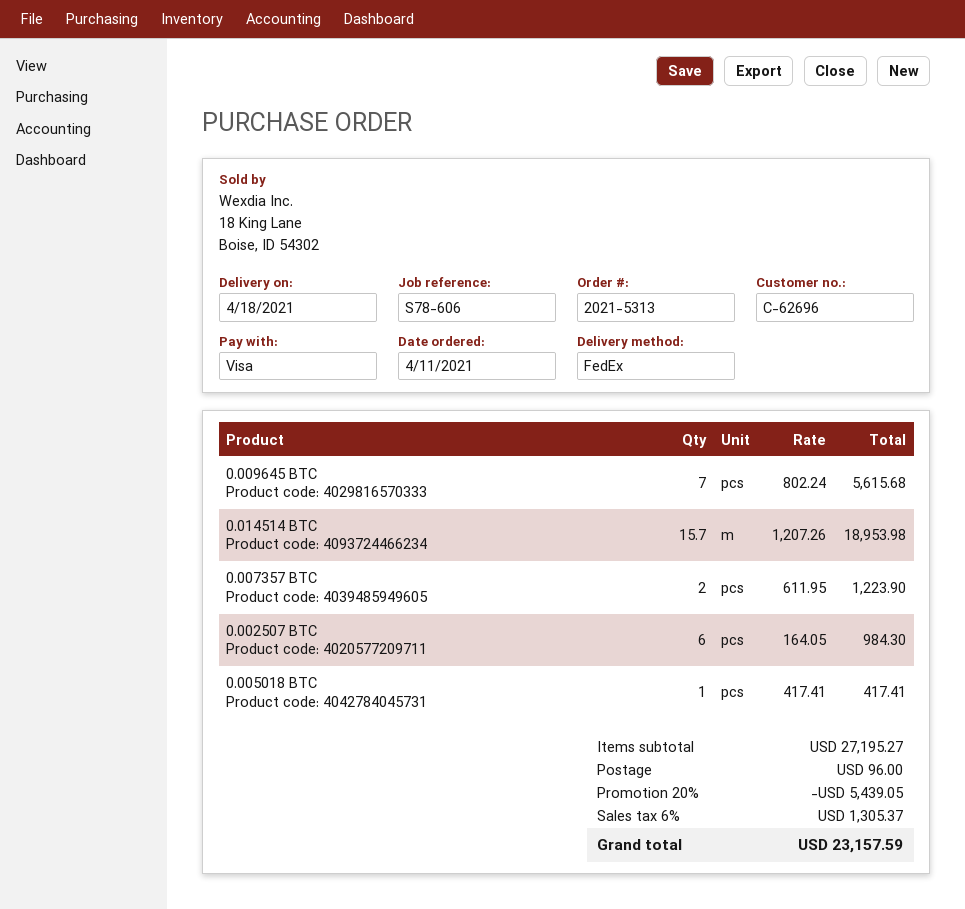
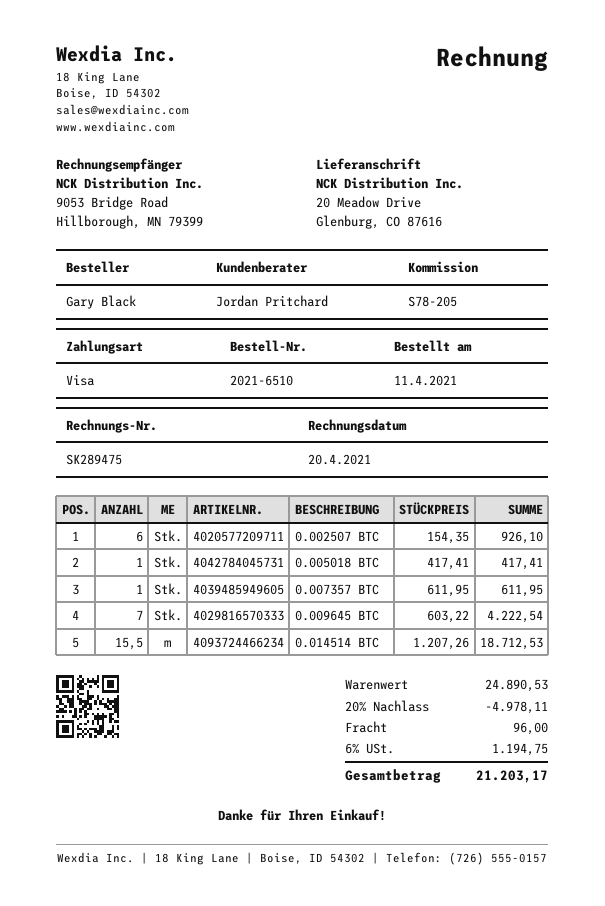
order number: 2021-5313 -> 2021-6510
reference: S78-606 -> S78-205
0.009645 BTC: 7 x 802.24 = 5615.68 -> 7 x 603.22 = 4222.54
0.014514 BTC: 15.7 x 1207.26 = 18953.98 -> 15.5 x 1207.26 = 18712.53
0.007357 BTC: 2 x 611.95 = 1223.90 -> 1 x 611.95 = 611.95
0.002507 BTC: 6 x 164.05 = 984.30 -> 6 x 154.35 = 926.10
subtotal: 27195.27 -> 24890.53
discount: 20% = 5439.05 -> 20% = 4978.11
tax: 6% = 1305.37 -> 6% = 1194.75
total: 23157.59 -> 21203.17

